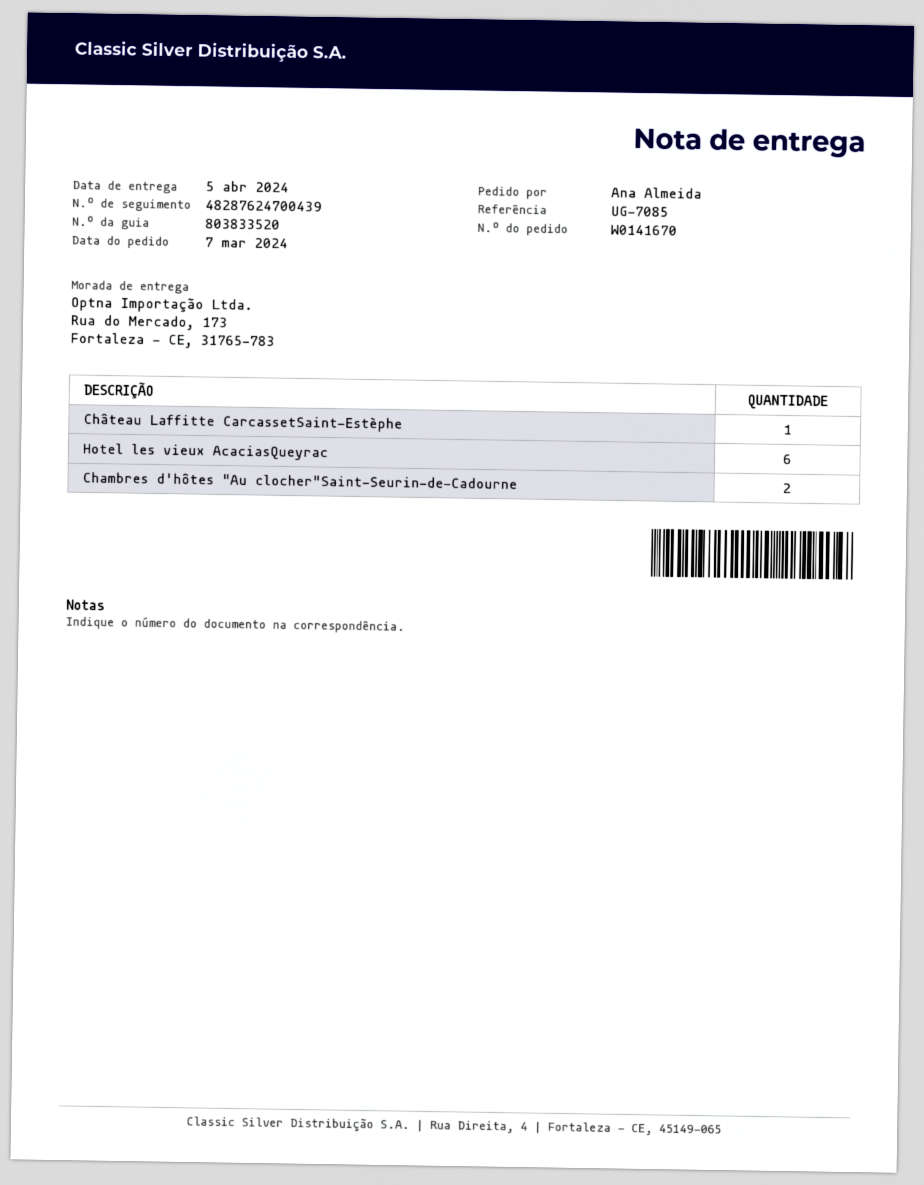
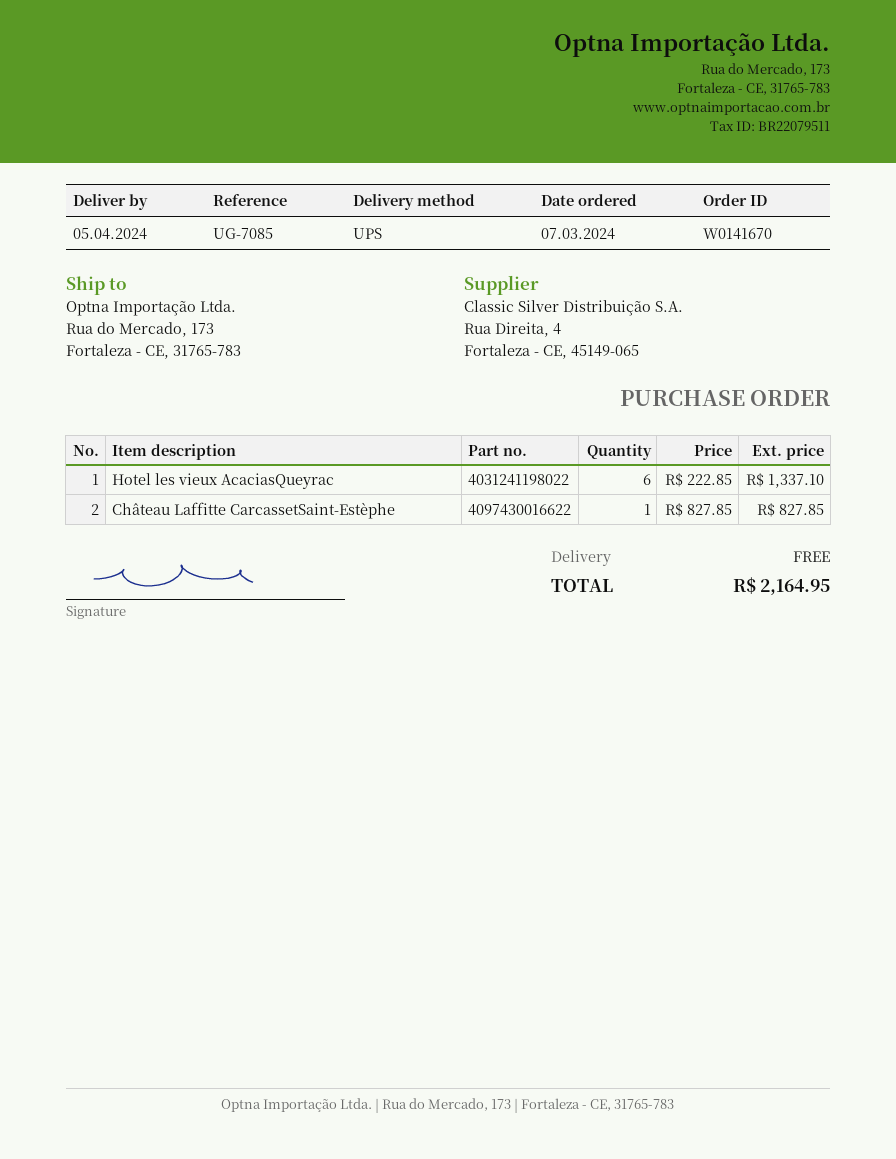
Chambres d'hôtes "Au clocher"Saint-Seurin-de-Cadourne: 2 -> none

